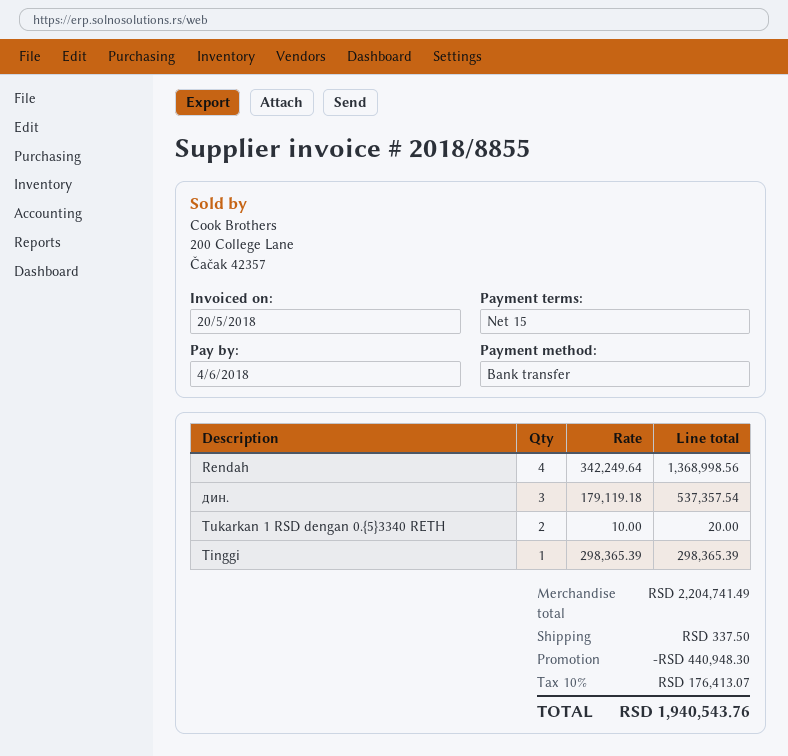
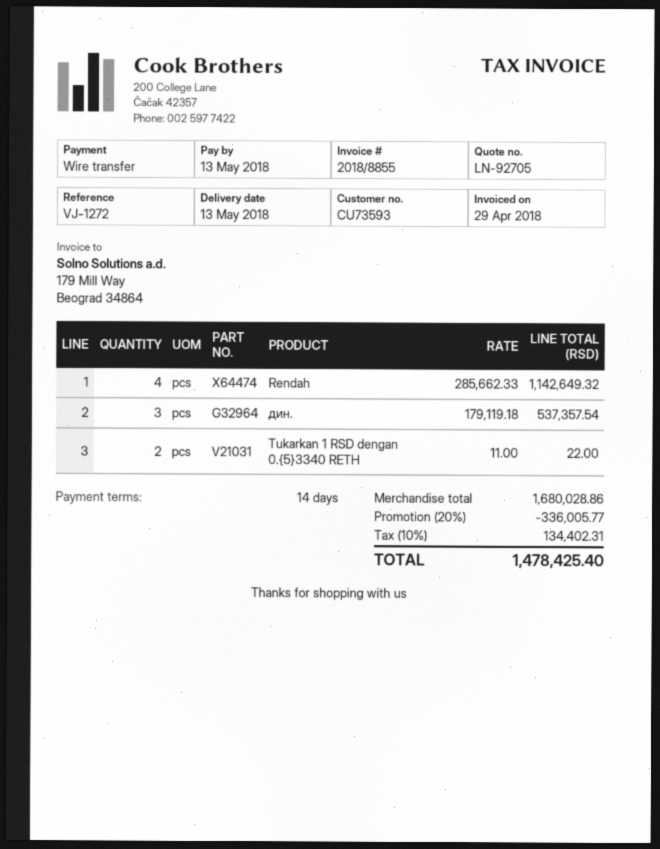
invoice date: 2018-05-20 -> 2018-04-29
payment terms: 15 days -> 14 days
due date: 2018-06-04 -> 2018-05-13
Rendah: 4 x 342249.64 = 1368998.56 -> 4 x 285662.33 = 1142649.32
Tukarkan 1 RSD dengan 0.{5}3340 RETH: 2 x 10.00 = 20.00 -> 2 x 11.00 = 22.00
Tinggi: 1 x 298365.39 = 298365.39 -> none
subtotal: 2204741.49 -> 1680028.86
discount: 440948.30 -> 336005.77
shipping: 337.50 -> none
tax: 10% = 176413.07 -> 10% = 134402.31
total: 1940543.76 -> 1478425.40

